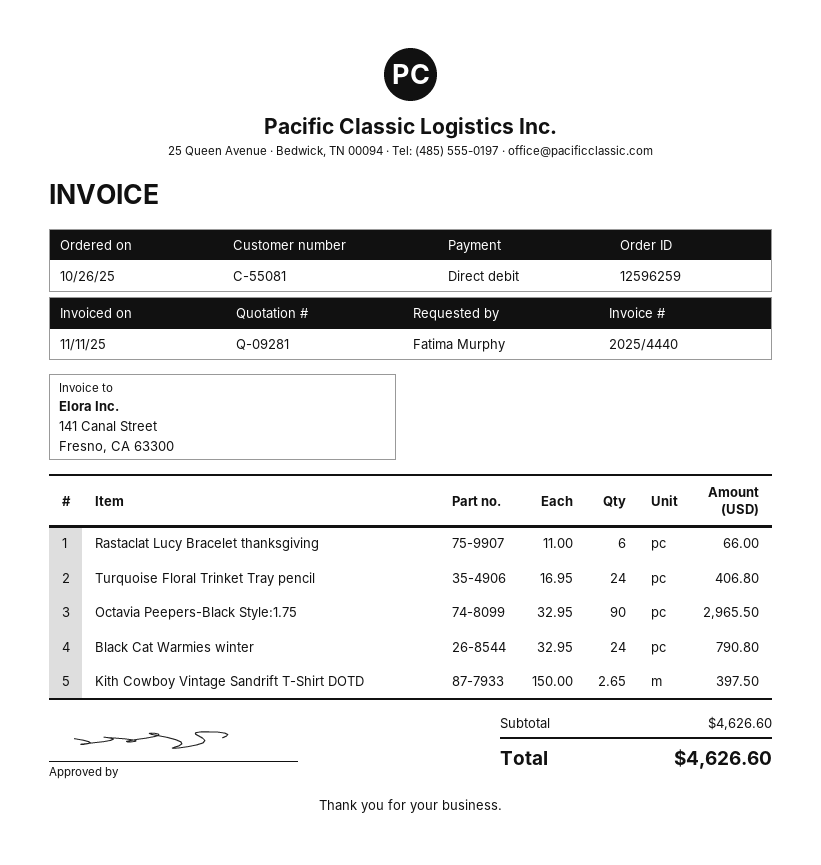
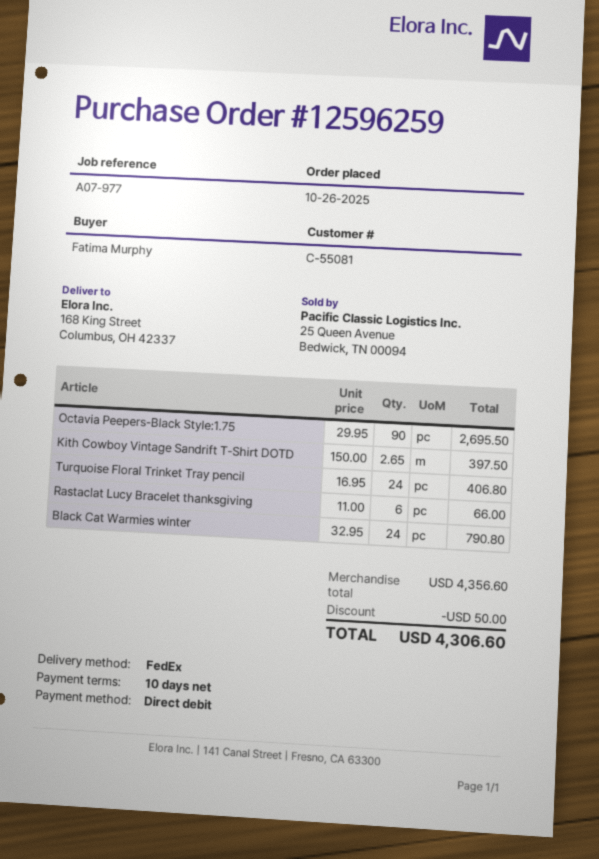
Octavia Peepers-Black Style:1.75: 90 x 32.95 = 2965.50 -> 90 x 29.95 = 2695.50
subtotal: 4626.60 -> 4356.60
discount: none -> 50.00
total: 4626.60 -> 4306.60

